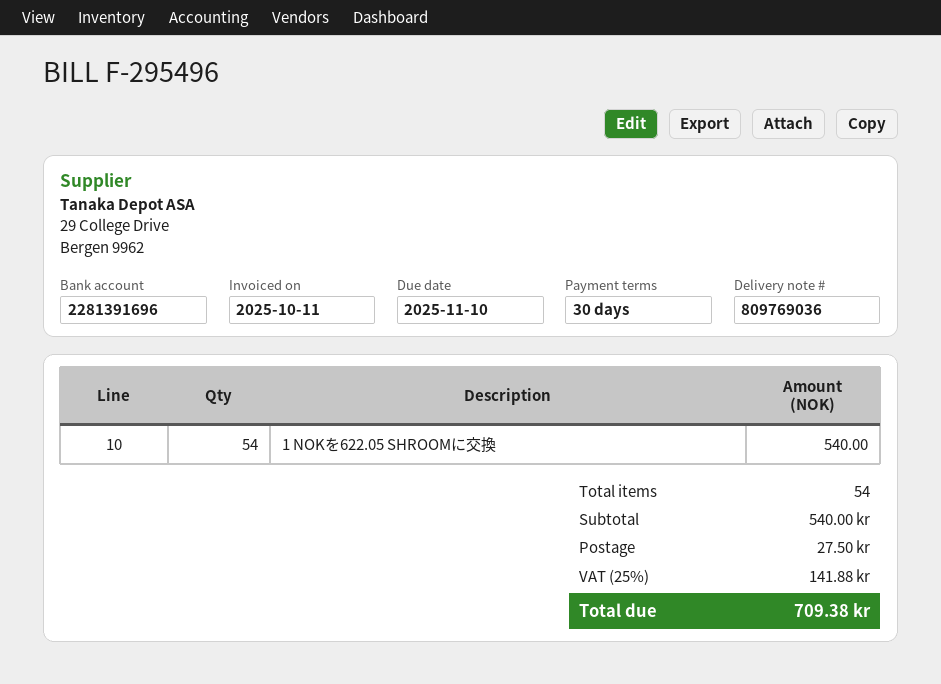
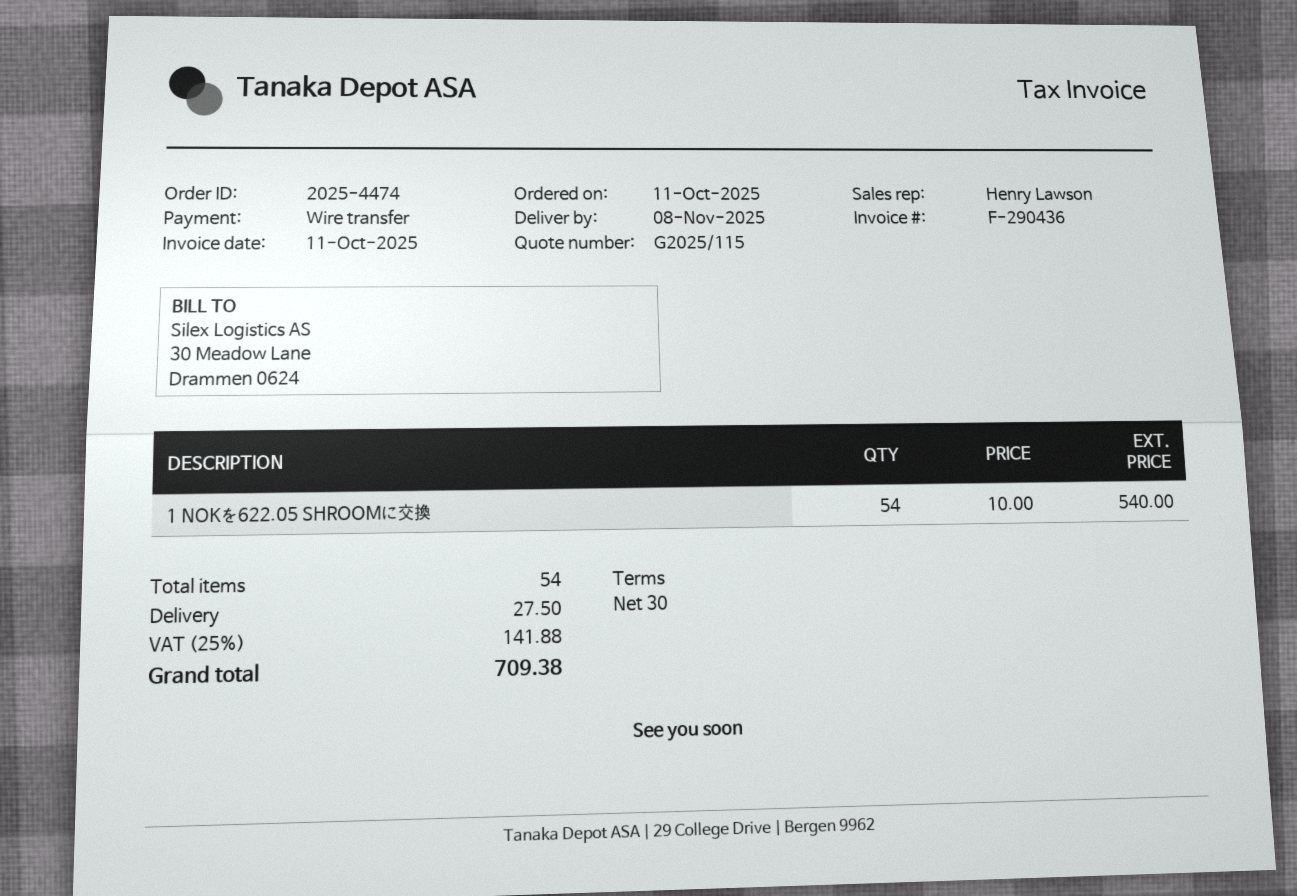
invoice number: F-295496 -> F-290436

